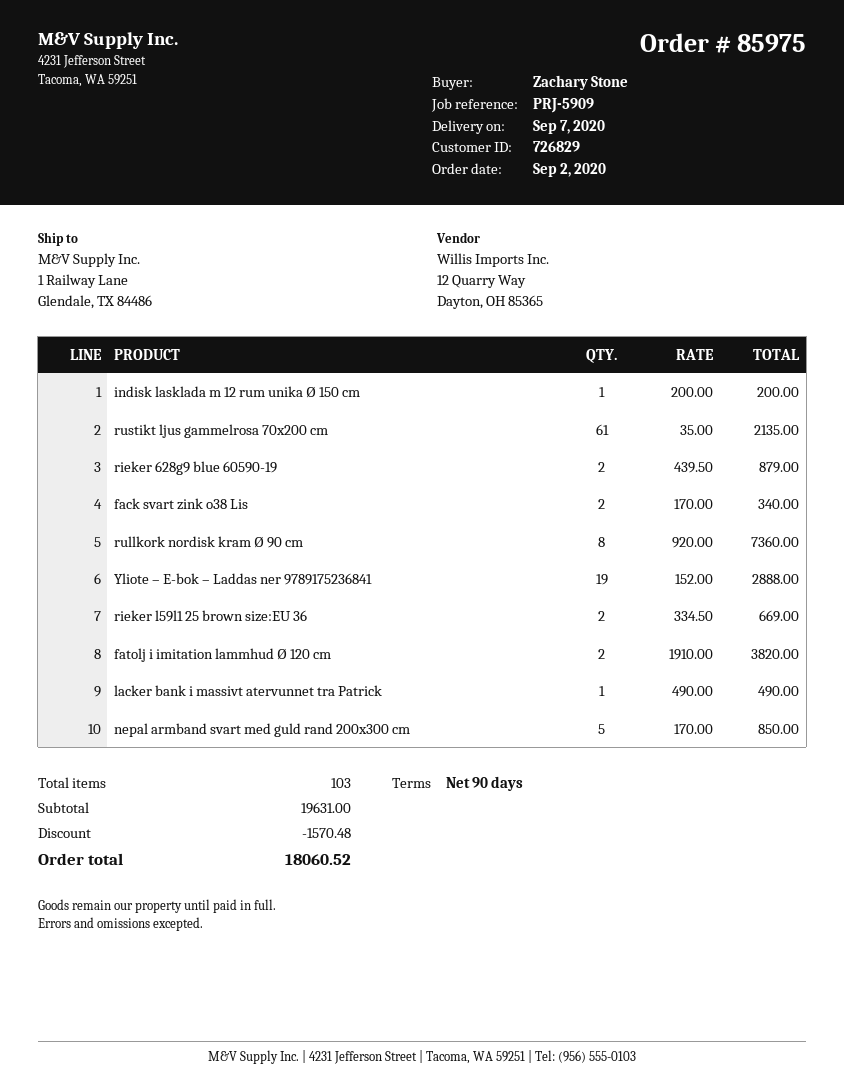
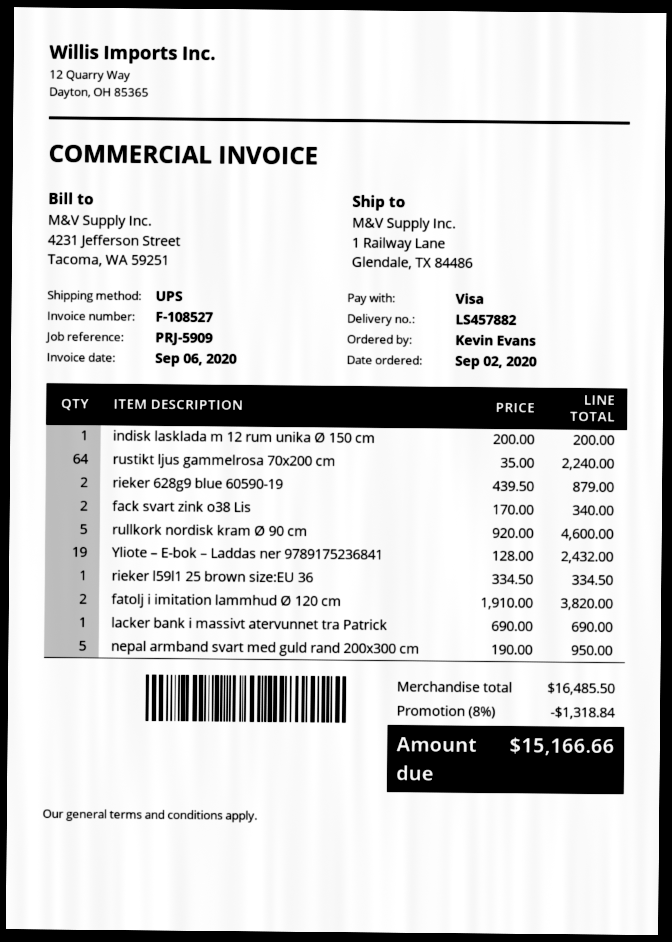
ordered by: Zachary Stone -> Kevin Evans
rustikt ljus gammelrosa 70x200 cm: 61 x 35.00 = 2135.00 -> 64 x 35.00 = 2240.00
rullkork nordisk kram Ø 90 cm: 8 x 920.00 = 7360.00 -> 5 x 920.00 = 4600.00
Yliote – E-bok – Laddas ner 9789175236841: 19 x 152.00 = 2888.00 -> 19 x 128.00 = 2432.00
rieker l59l1 25 brown size:EU 36: 2 x 334.50 = 669.00 -> 1 x 334.50 = 334.50
lacker bank i massivt atervunnet tra Patrick: 1 x 490.00 = 490.00 -> 1 x 690.00 = 690.00
nepal armband svart med guld rand 200x300 cm: 5 x 170.00 = 850.00 -> 5 x 190.00 = 950.00
subtotal: 19631.00 -> 16485.50
discount: 1570.48 -> 1318.84
total: 18060.52 -> 15166.66

